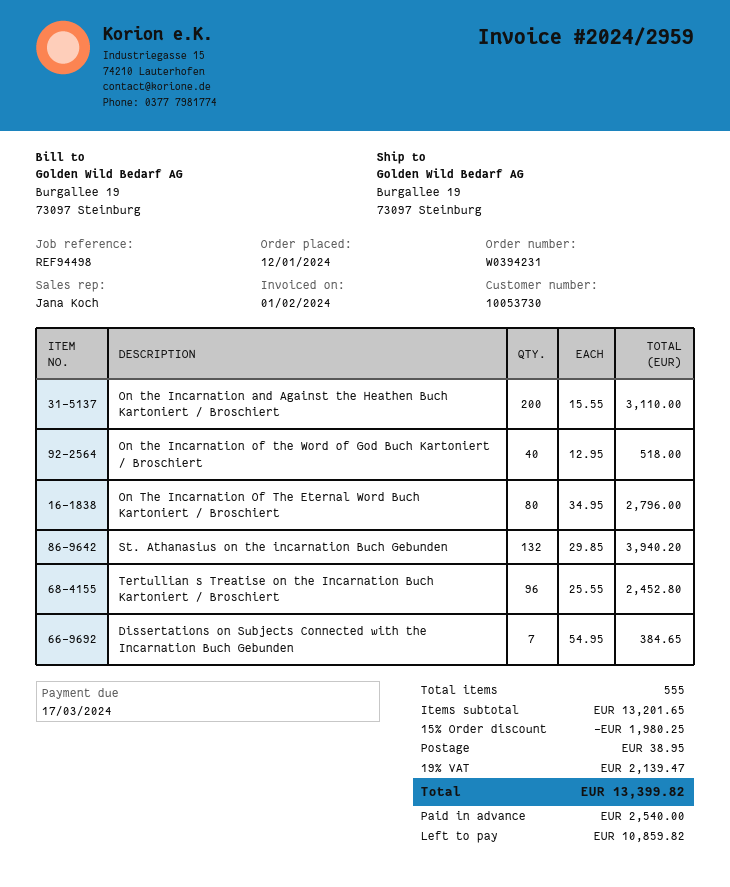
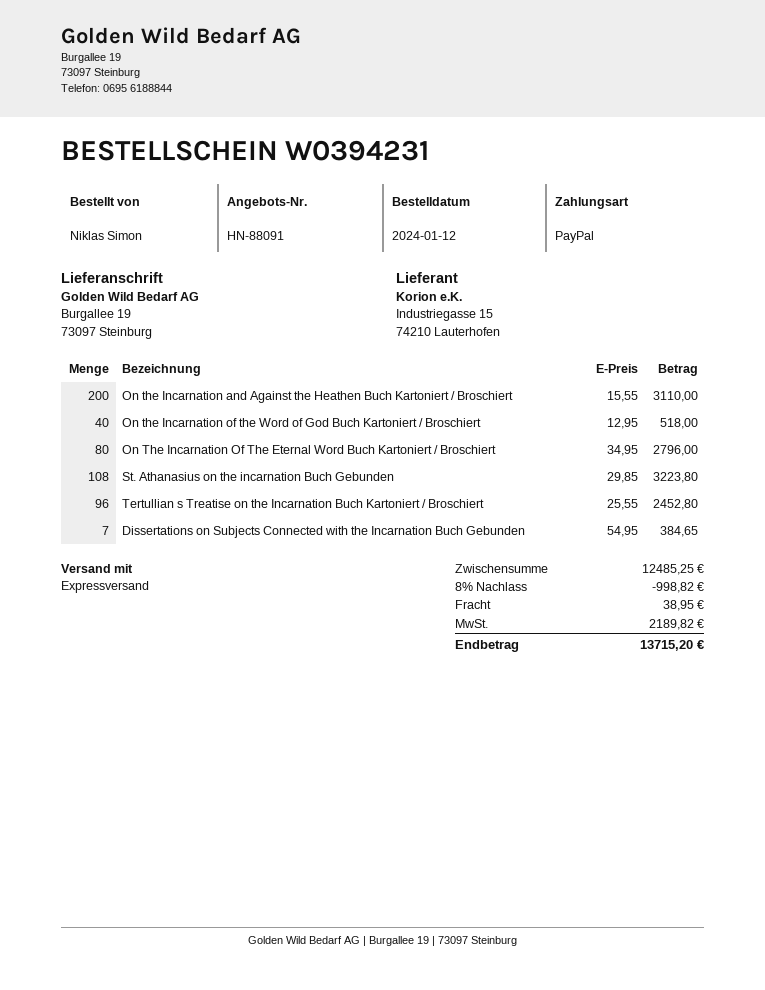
St. Athanasius on the incarnation Buch Gebunden: 132 x 29.85 = 3940.20 -> 108 x 29.85 = 3223.80
subtotal: 13201.65 -> 12485.25
discount: 15% = 1980.25 -> 8% = 998.82
tax: 2139.47 -> 2189.82
total: 13399.82 -> 13715.20

